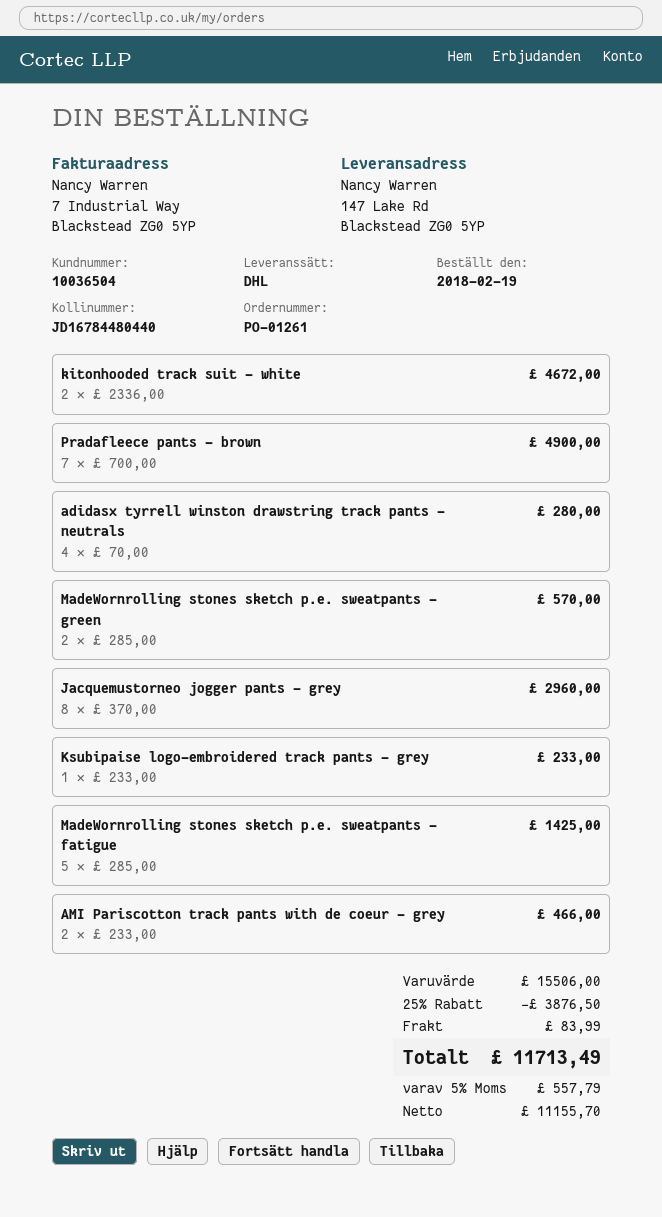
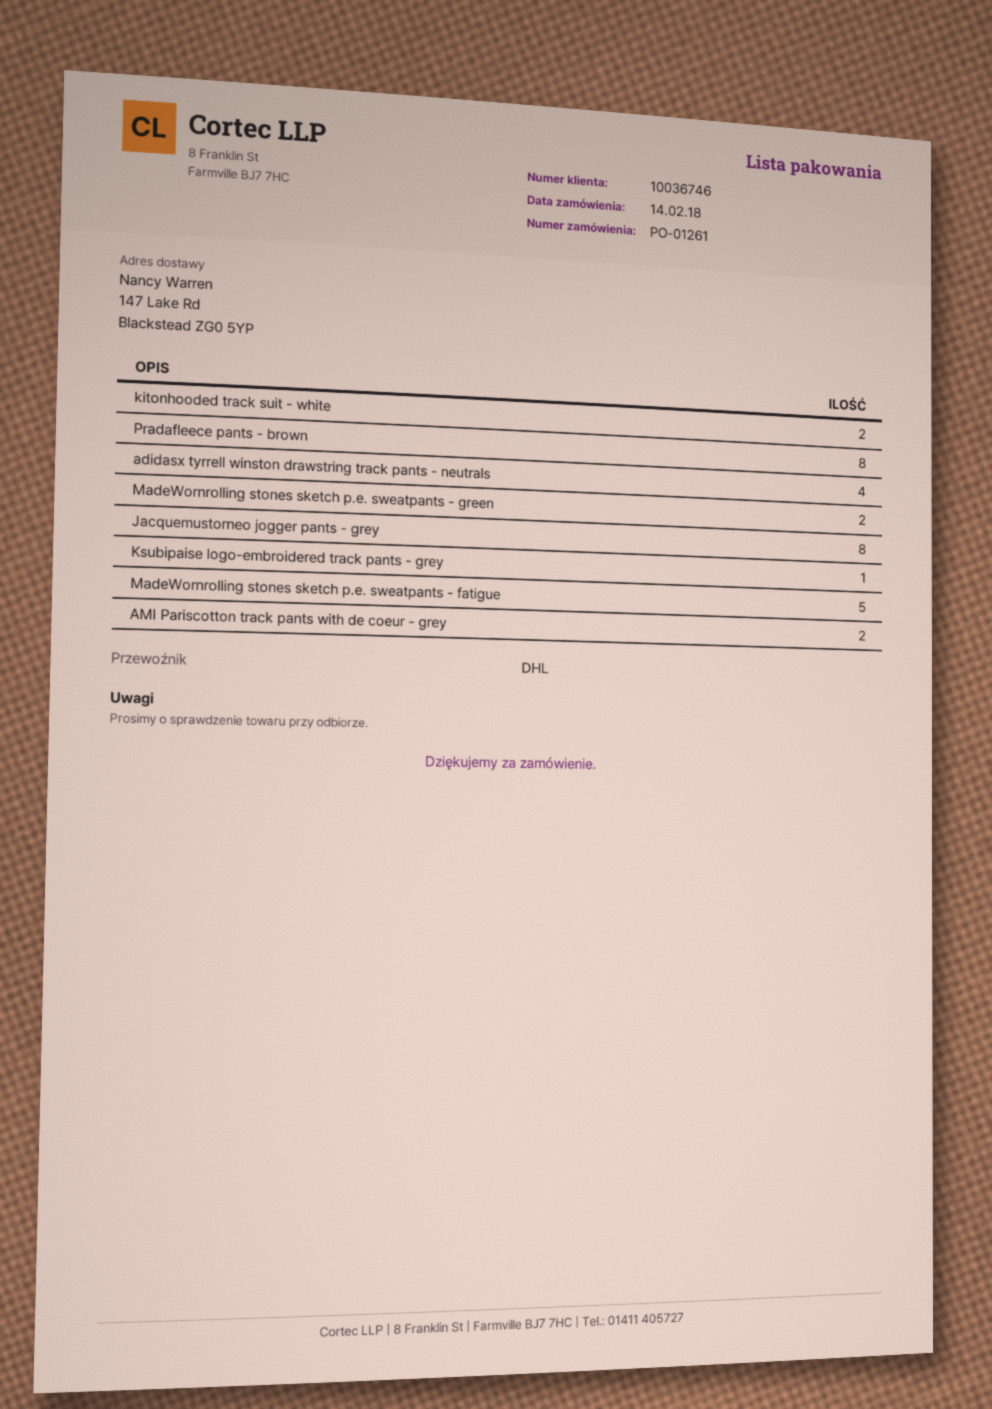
order date: 2018-02-19 -> 2018-02-14
customer number: 10036504 -> 10036746
Pradafleece pants - brown: 7 -> 8

